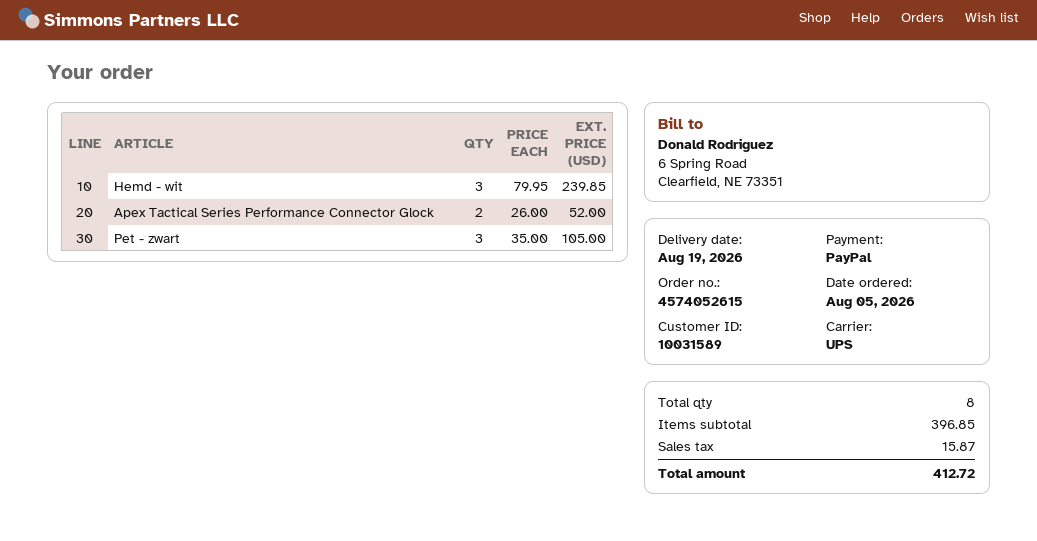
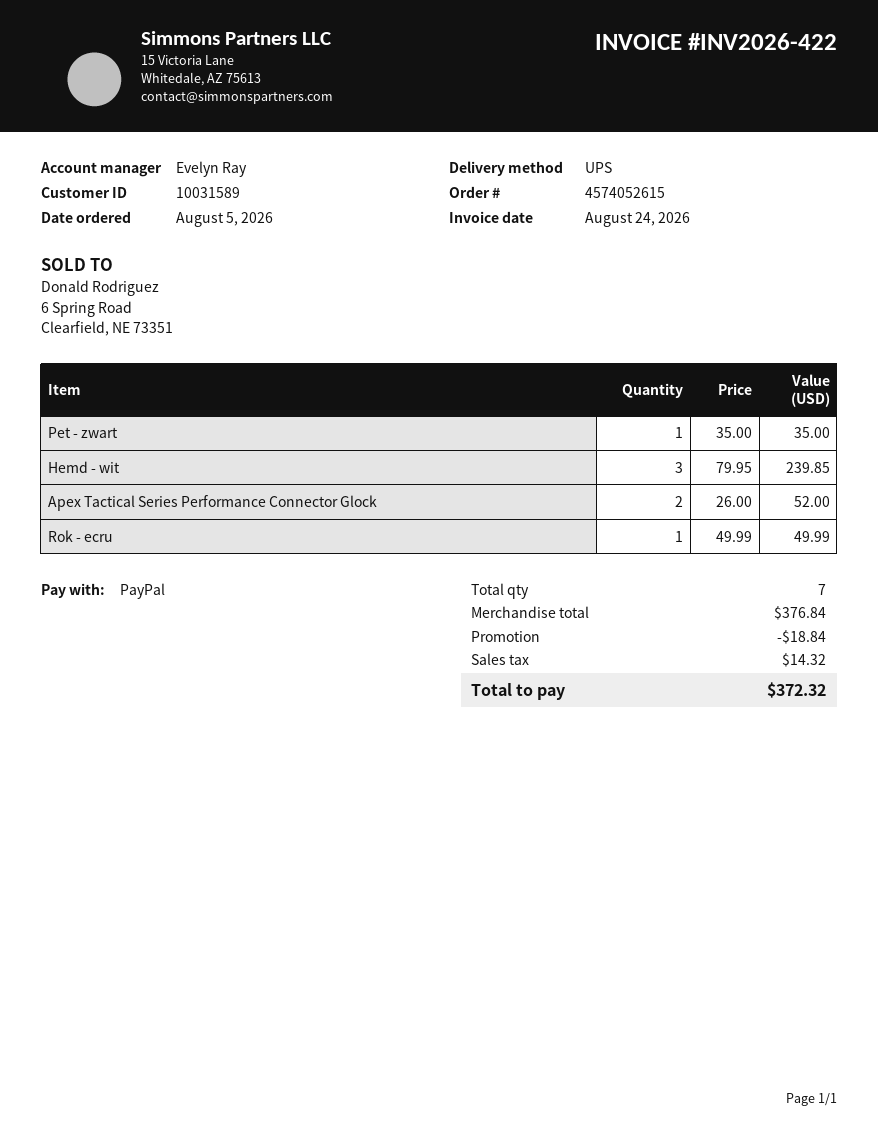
Pet - zwart: 3 x 35.00 = 105.00 -> 1 x 35.00 = 35.00
Rok - ecru: none -> 1 x 49.99 = 49.99
total quantity: 8 -> 7
subtotal: 396.85 -> 376.84
discount: none -> 18.84
tax: 15.87 -> 14.32
total: 412.72 -> 372.32

